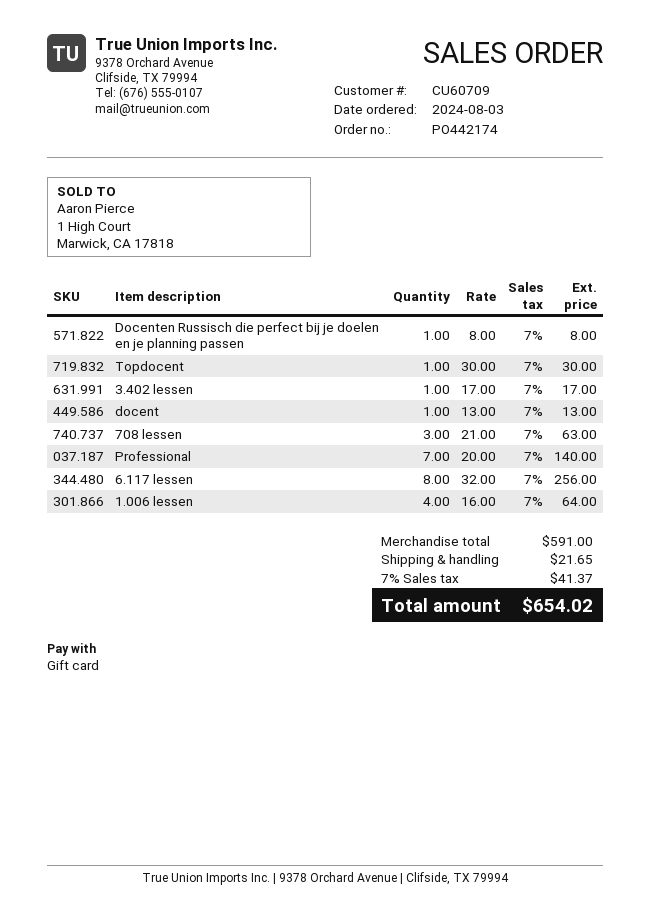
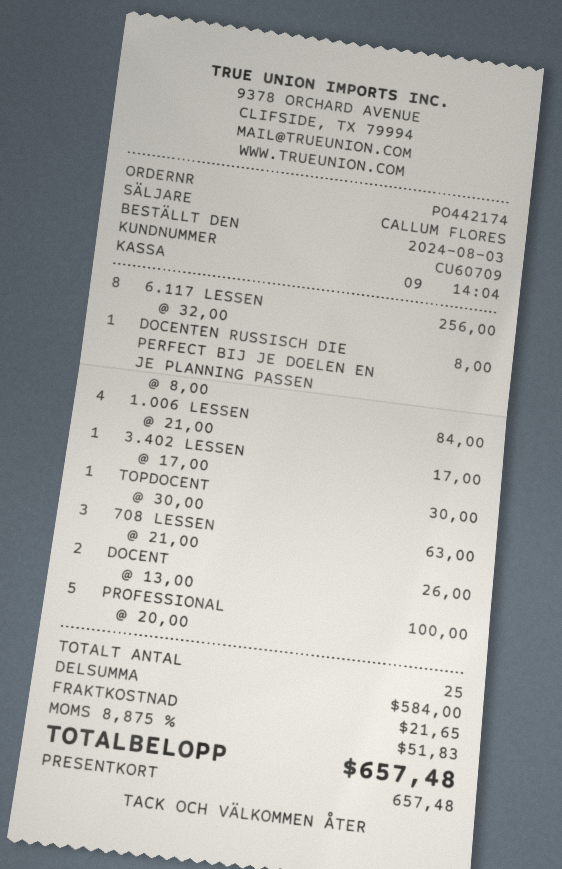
docent: 1 x 13.00 = 13.00 -> 2 x 13.00 = 26.00
Professional: 7 x 20.00 = 140.00 -> 5 x 20.00 = 100.00
1.006 lessen: 4 x 16.00 = 64.00 -> 4 x 21.00 = 84.00
subtotal: 591.00 -> 584.00
tax: 7% = 41.37 -> 8.875% = 51.83
total: 654.02 -> 657.48

